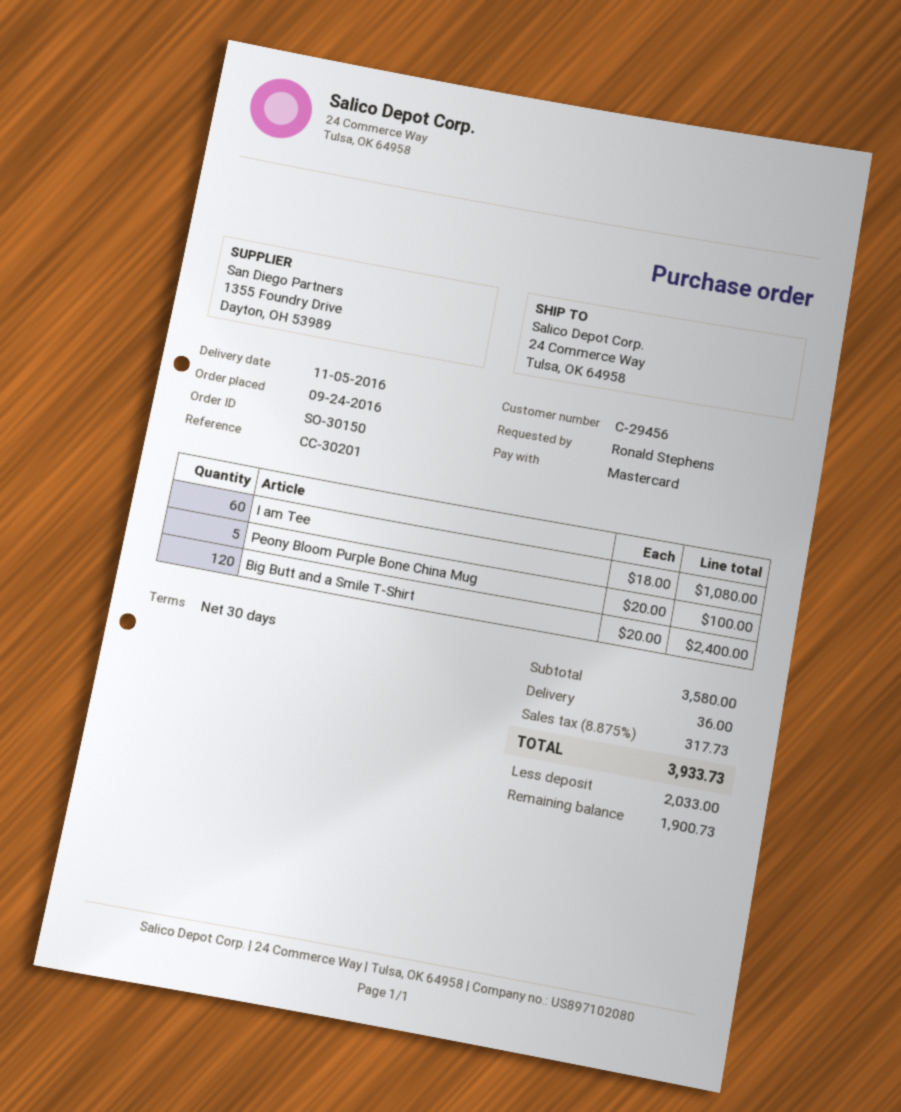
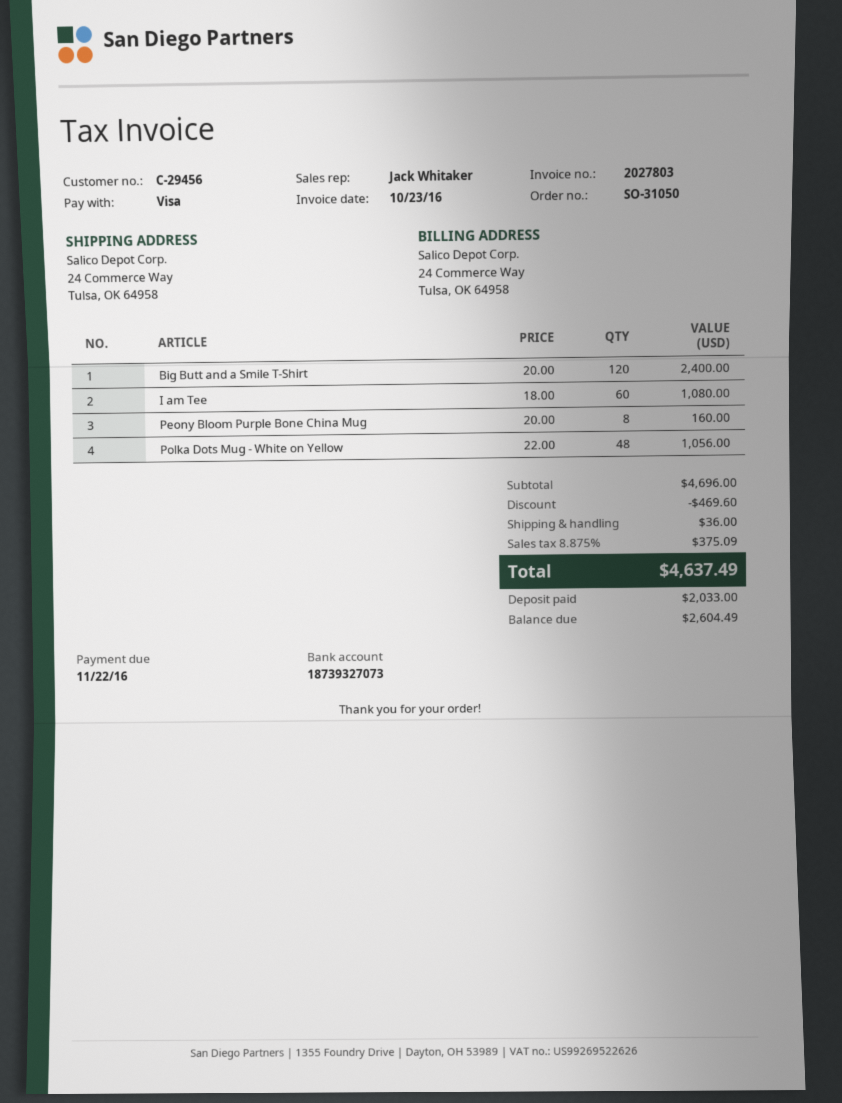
order number: SO-30150 -> SO-31050
payment method: Mastercard -> Visa
Peony Bloom Purple Bone China Mug: 5 x 20.00 = 100.00 -> 8 x 20.00 = 160.00
Polka Dots Mug - White on Yellow: none -> 48 x 22.00 = 1056.00
subtotal: 3580.00 -> 4696.00
discount: none -> 469.60
tax: 8.875% = 317.73 -> 8.875% = 375.09
total: 3933.73 -> 4637.49
balance: 1900.73 -> 2604.49

